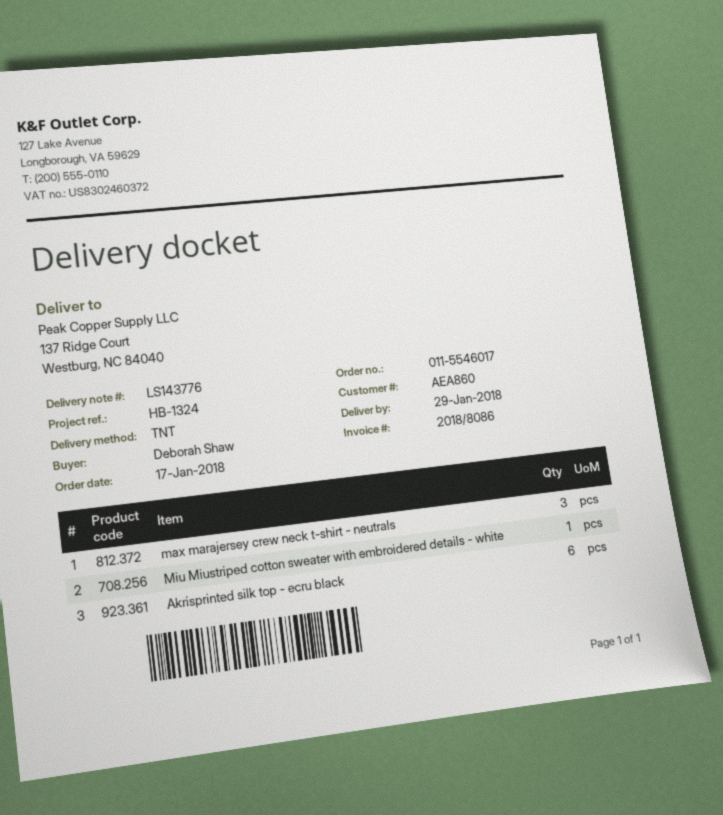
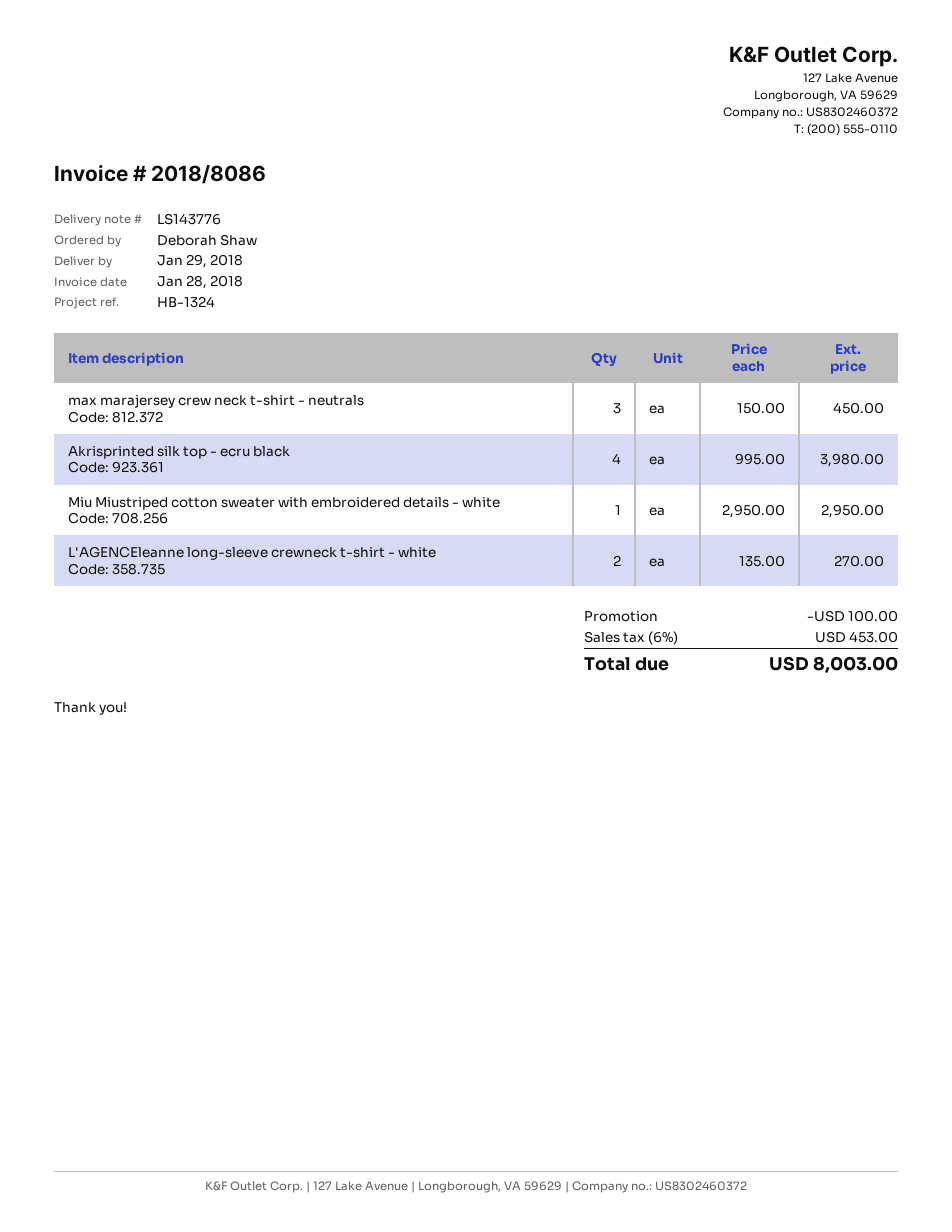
Akrisprinted silk top - ecru black: 6 -> 4
L'AGENCEleanne long-sleeve crewneck t-shirt - white: none -> 2

